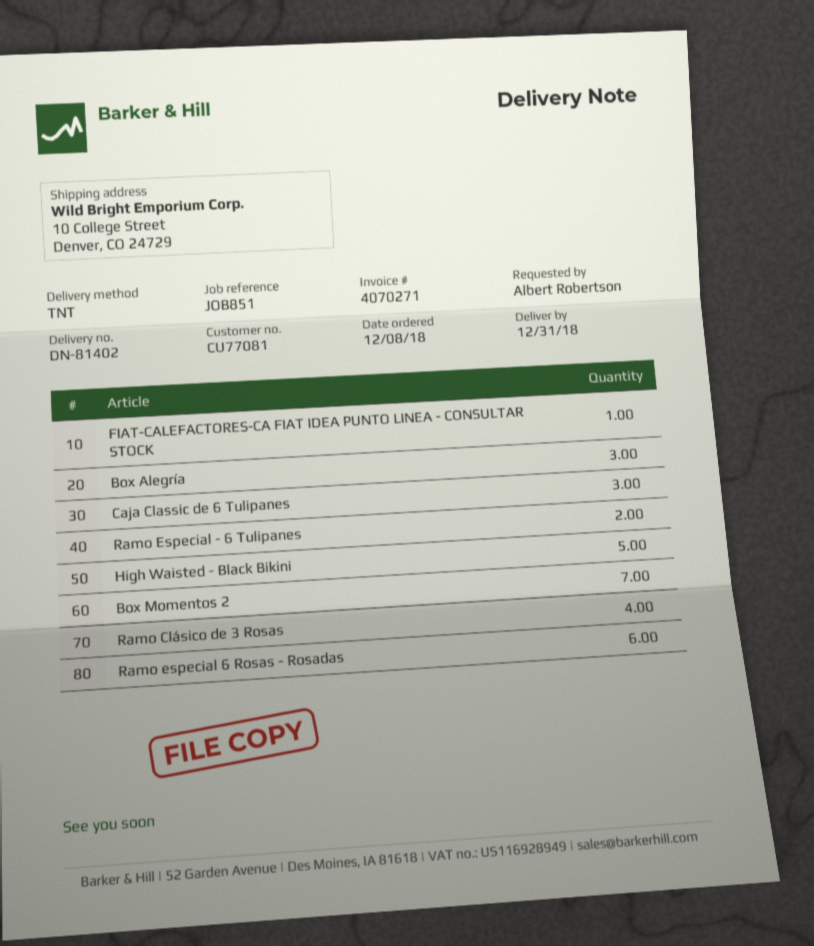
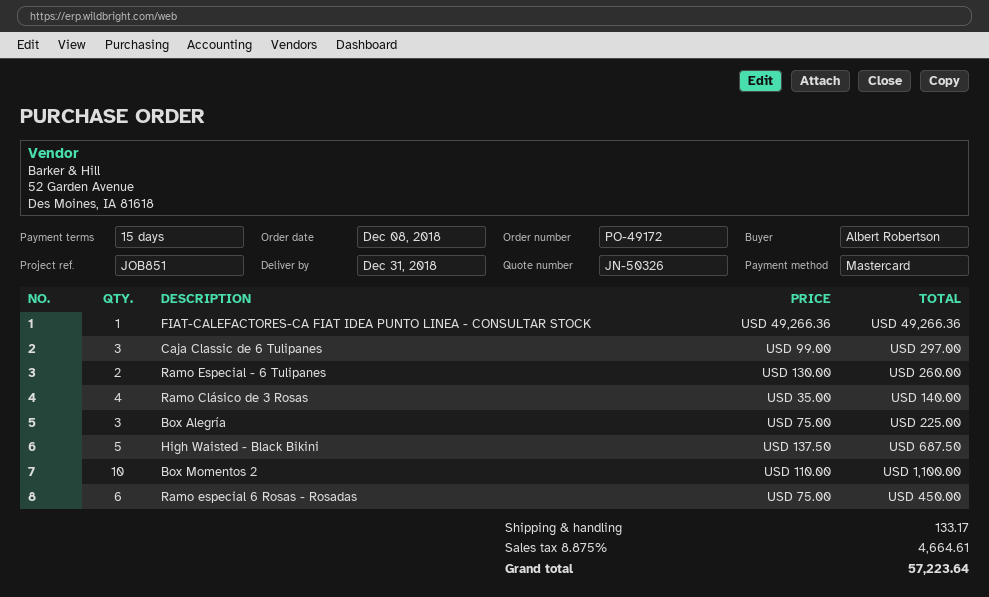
Box Momentos 2: 7 -> 10

